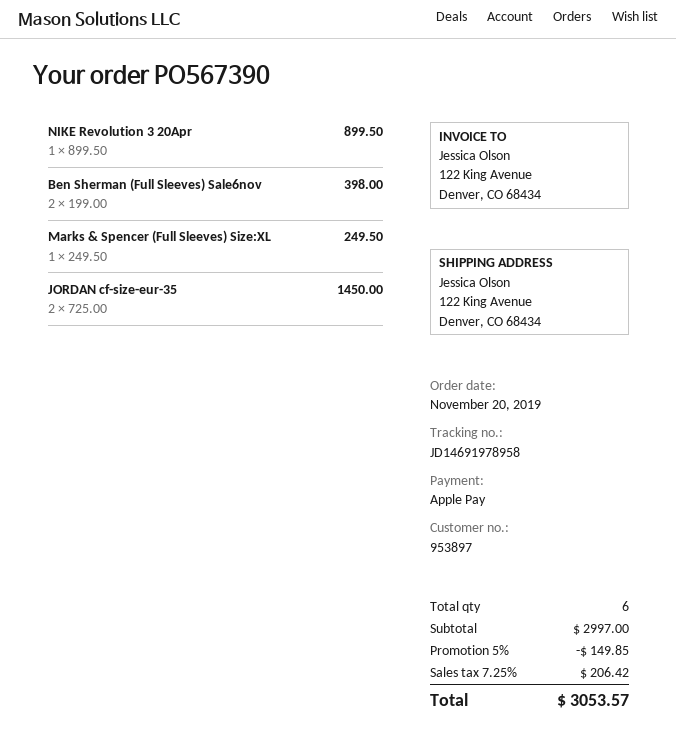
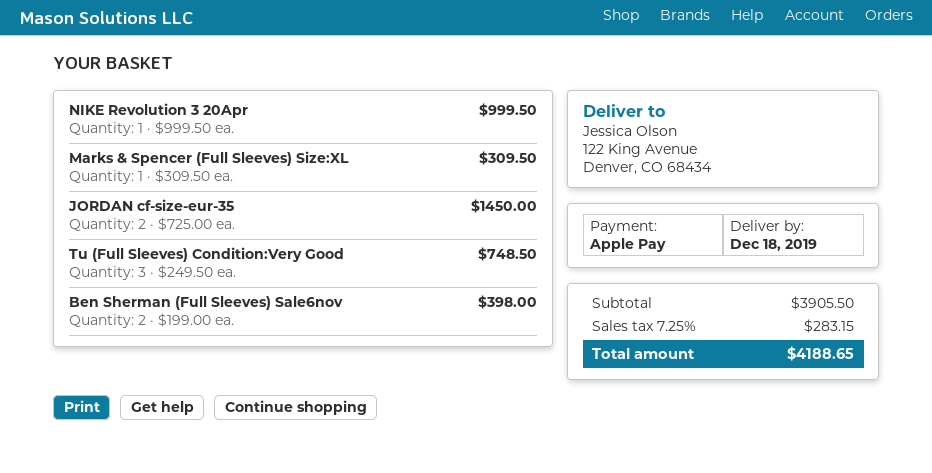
NIKE Revolution 3 20Apr: 1 x 899.50 = 899.50 -> 1 x 999.50 = 999.50
Marks & Spencer (Full Sleeves) Size:XL: 1 x 249.50 = 249.50 -> 1 x 309.50 = 309.50
Tu (Full Sleeves) Condition:Very Good: none -> 3 x 249.50 = 748.50
subtotal: 2997.00 -> 3905.50
discount: 5% = 149.85 -> none
tax: 7.25% = 206.42 -> 7.25% = 283.15
total: 3053.57 -> 4188.65

